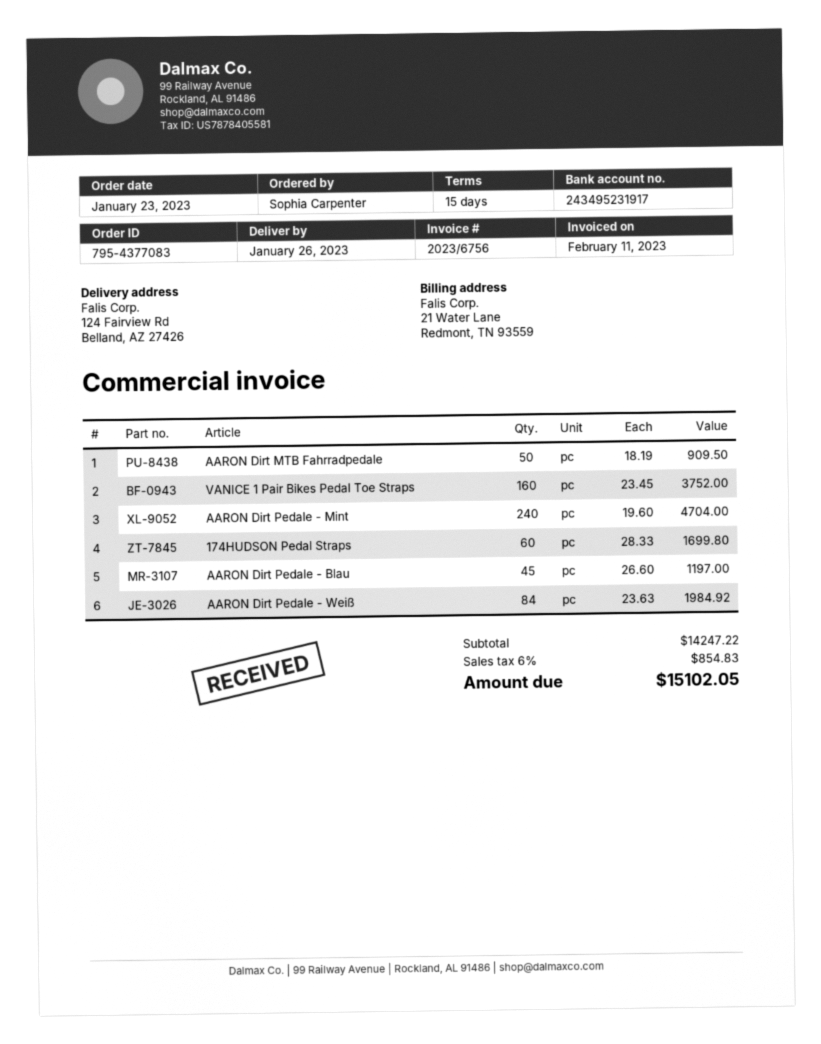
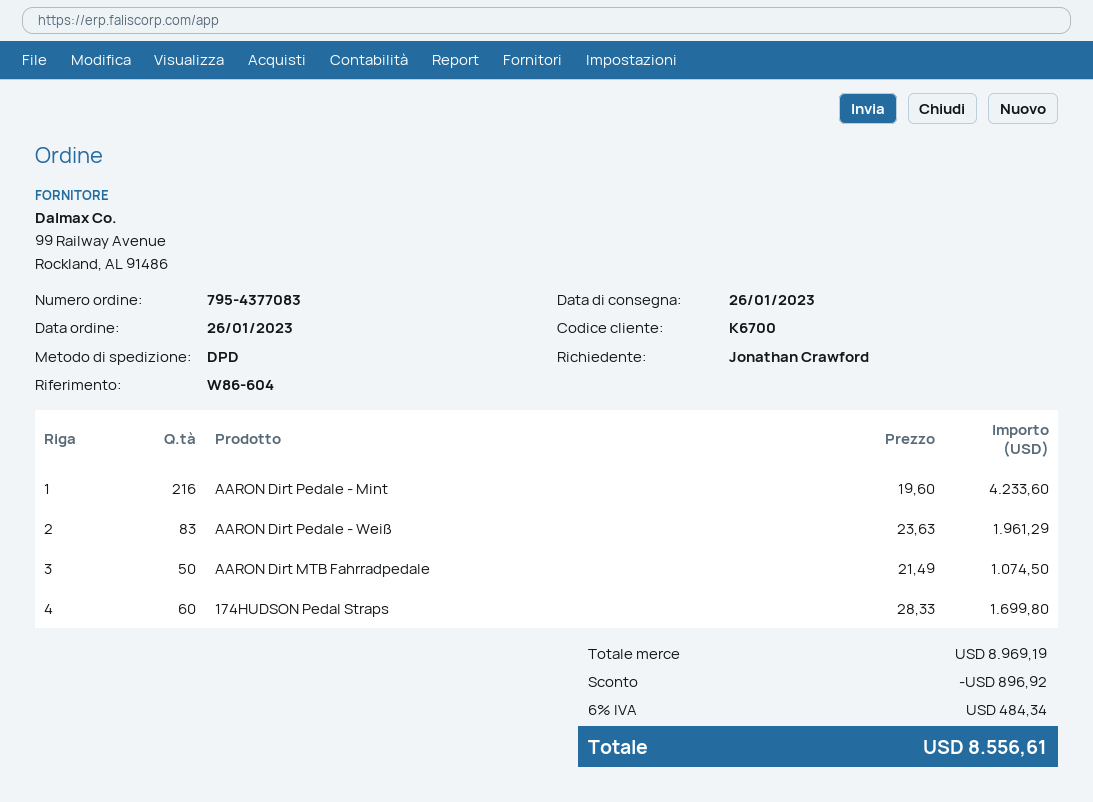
order date: 2023-01-23 -> 2023-01-26
ordered by: Sophia Carpenter -> Jonathan Crawford
AARON Dirt MTB Fahrradpedale: 50 x 18.19 = 909.50 -> 50 x 21.49 = 1074.50
VANICE 1 Pair Bikes Pedal Toe Straps: 160 x 23.45 = 3752.00 -> none
AARON Dirt Pedale - Mint: 240 x 19.60 = 4704.00 -> 216 x 19.60 = 4233.60
AARON Dirt Pedale - Blau: 45 x 26.60 = 1197.00 -> none
AARON Dirt Pedale - Weiß: 84 x 23.63 = 1984.92 -> 83 x 23.63 = 1961.29
subtotal: 14247.22 -> 8969.19
discount: none -> 896.92
tax: 6% = 854.83 -> 6% = 484.34
total: 15102.05 -> 8556.61

